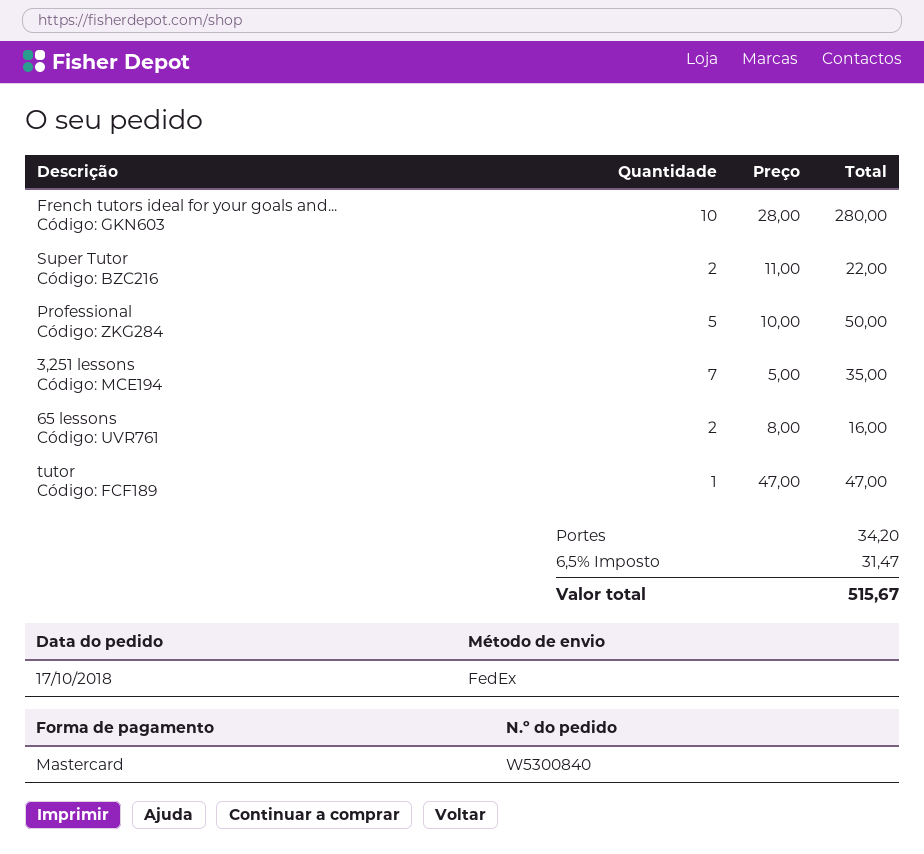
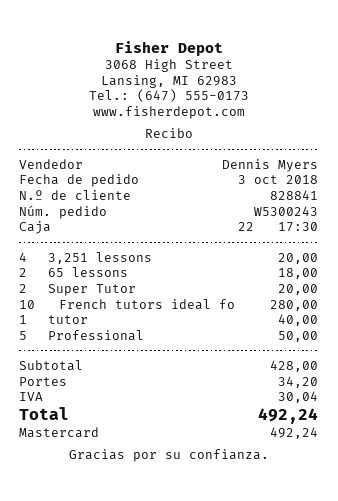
order number: W5300840 -> W5300243
order date: 2018-10-17 -> 2018-10-03
Super Tutor: 2 for 22.00 -> 2 for 20.00
3,251 lessons: 7 for 35.00 -> 4 for 20.00
65 lessons: 2 for 16.00 -> 2 for 18.00
tutor: 1 for 47.00 -> 1 for 40.00
tax: 31.47 -> 30.04
total: 515.67 -> 492.24

